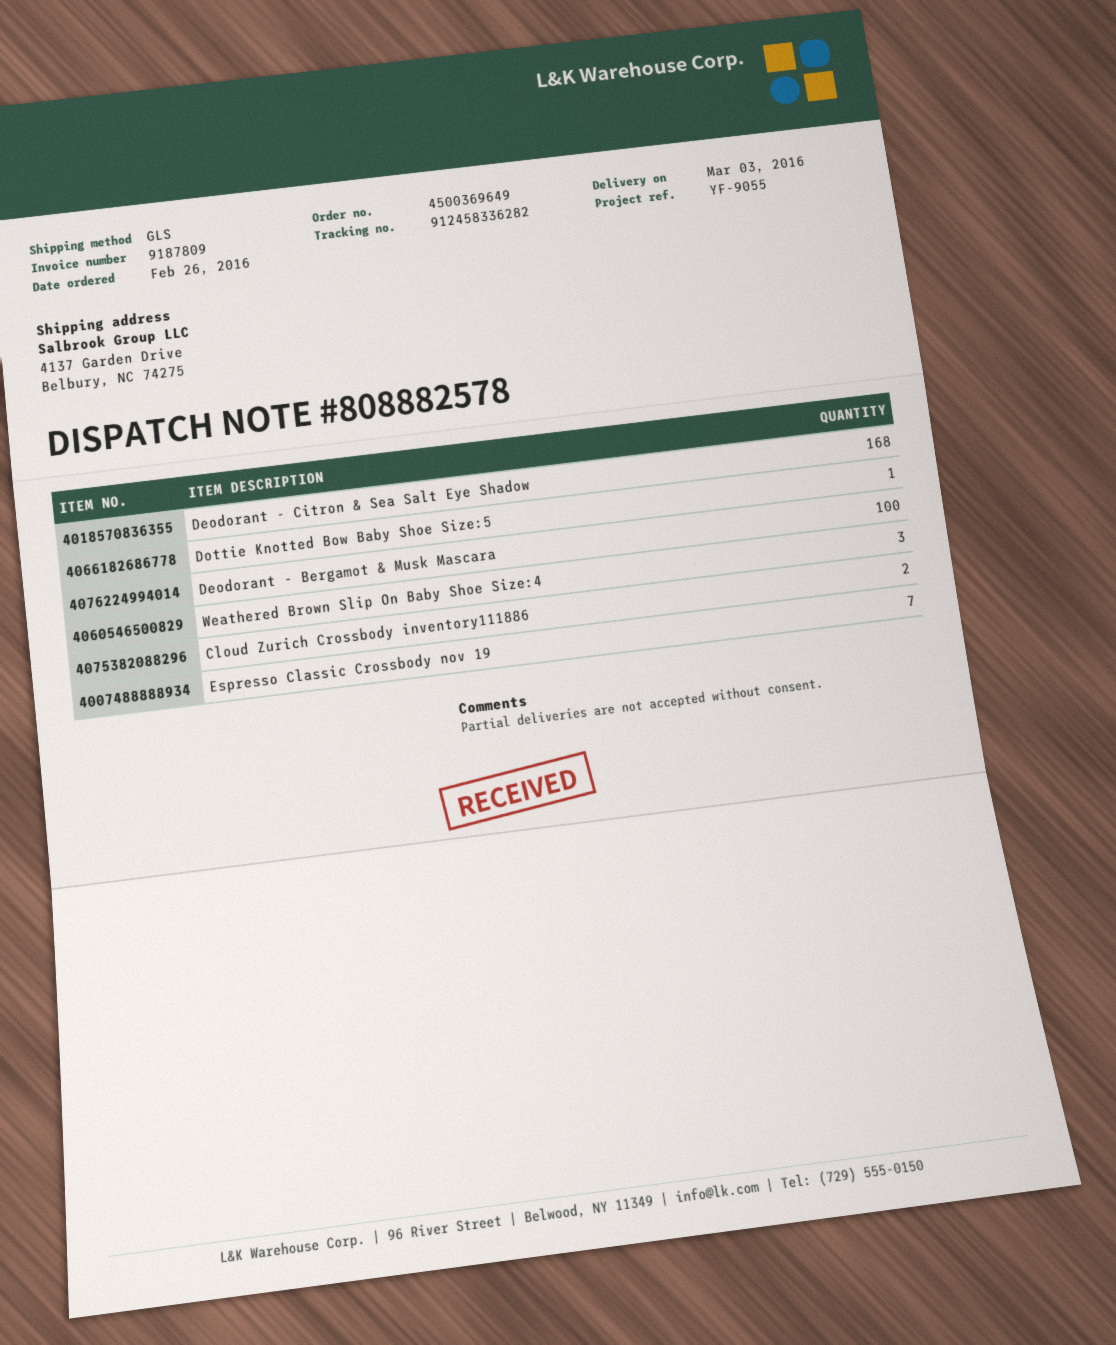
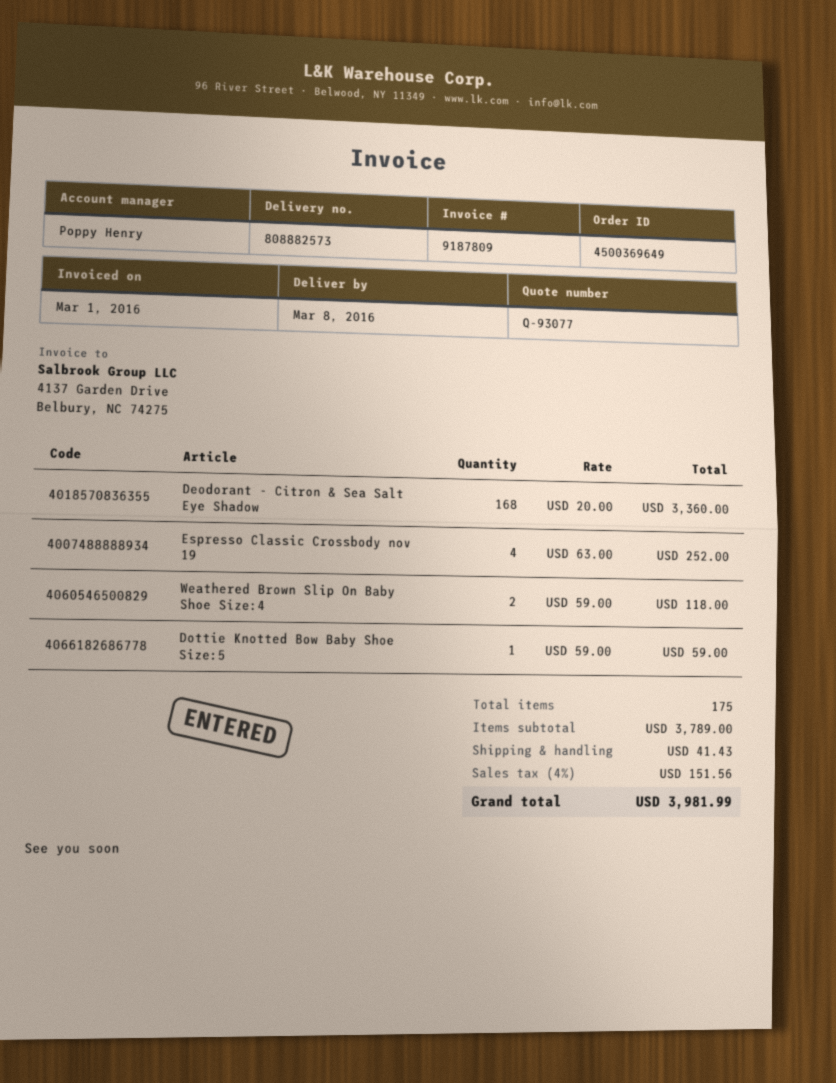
delivery note number: 808882578 -> 808882573
delivery date: 2016-03-03 -> 2016-03-08
Deodorant - Bergamot & Musk Mascara: 100 -> none
Weathered Brown Slip On Baby Shoe Size:4: 3 -> 2
Cloud Zurich Crossbody inventory111886: 2 -> none
Espresso Classic Crossbody nov 19: 7 -> 4

